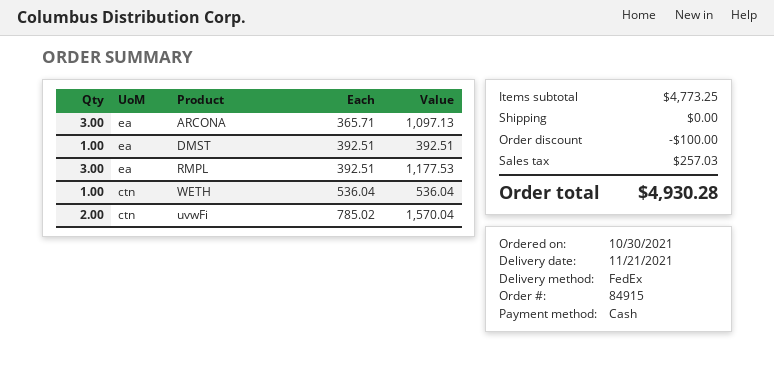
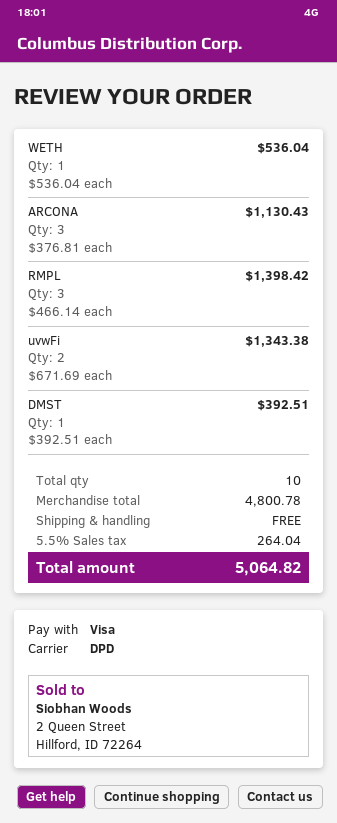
payment method: cash -> Visa
shipping method: FedEx -> DPD
ARCONA: 3 x 365.71 = 1097.13 -> 3 x 376.81 = 1130.43
RMPL: 3 x 392.51 = 1177.53 -> 3 x 466.14 = 1398.42
uvwFi: 2 x 785.02 = 1570.04 -> 2 x 671.69 = 1343.38
subtotal: 4773.25 -> 4800.78
discount: 100.00 -> none
tax: 257.03 -> 264.04
total: 4930.28 -> 5064.82

